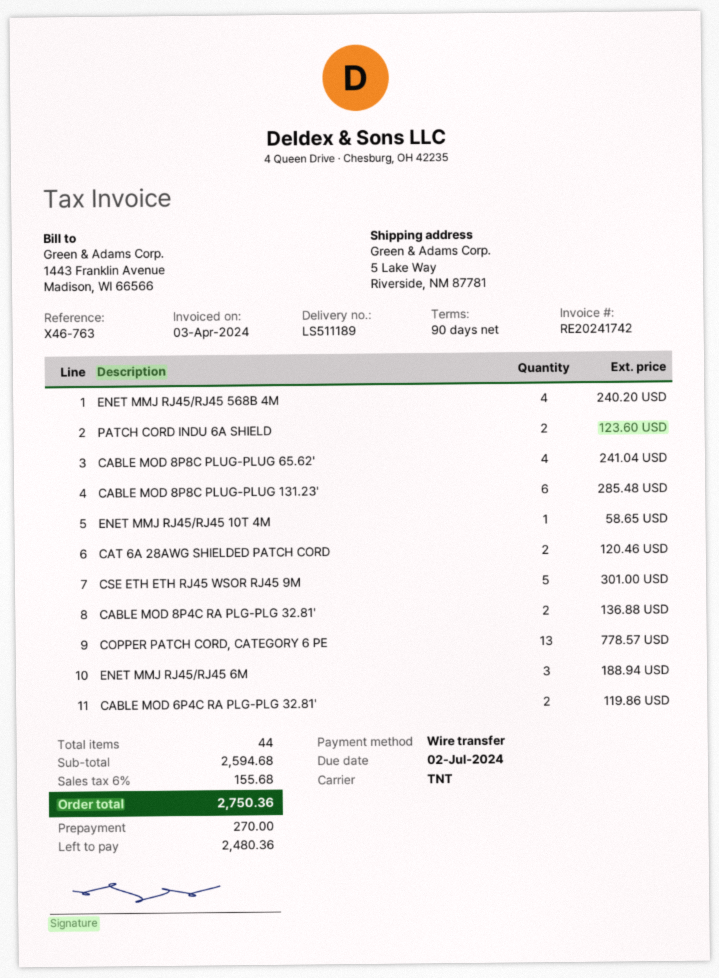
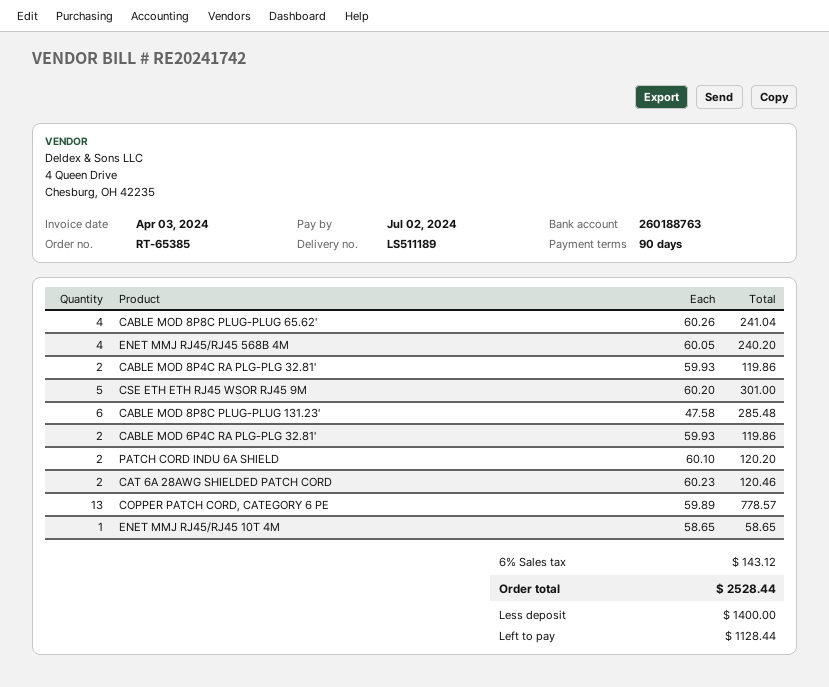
PATCH CORD INDU 6A SHIELD: 2 for 123.60 -> 2 for 120.20
CABLE MOD 8P4C RA PLG-PLG 32.81': 2 for 136.88 -> 2 for 119.86
ENET MMJ RJ45/RJ45 6M: 3 for 188.94 -> none
tax: 6% = 155.68 -> 6% = 143.12
total: 2750.36 -> 2528.44
deposit: 270.00 -> 1400.00
balance: 2480.36 -> 1128.44

